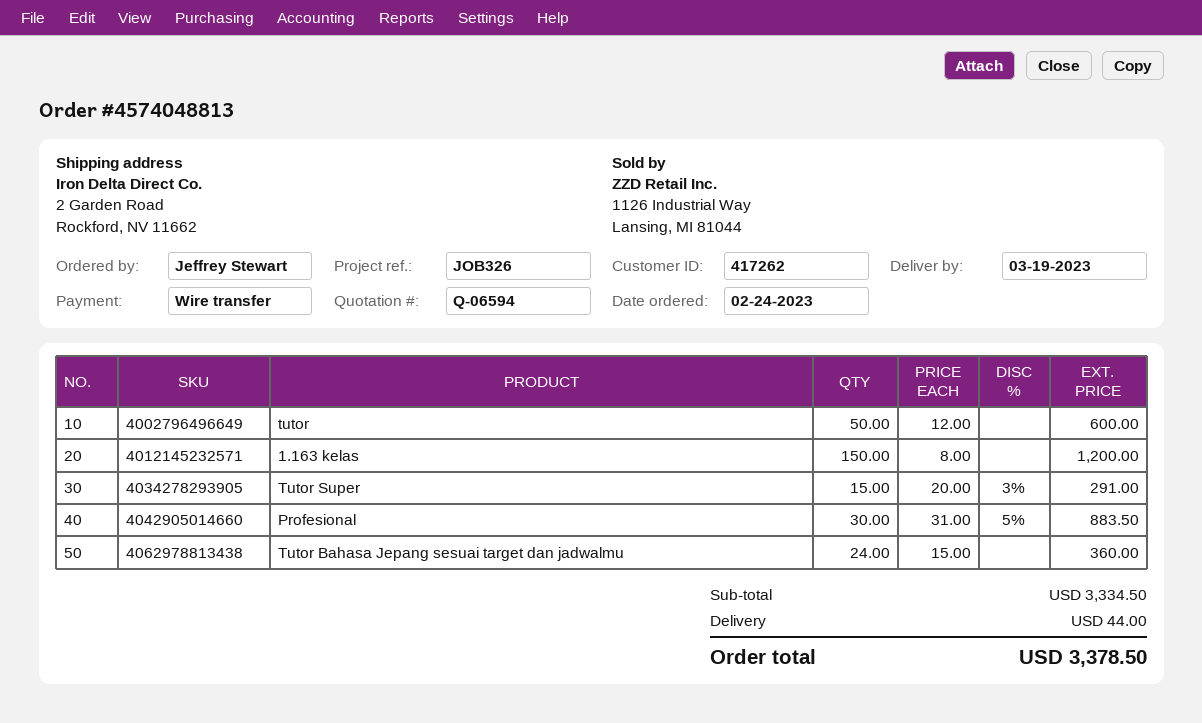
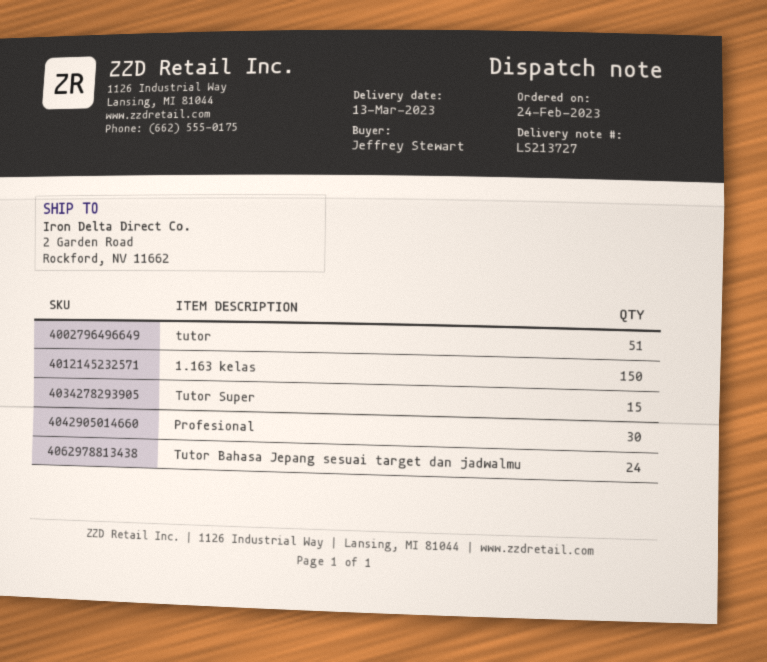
delivery date: 2023-03-19 -> 2023-03-13
tutor: 50 -> 51

